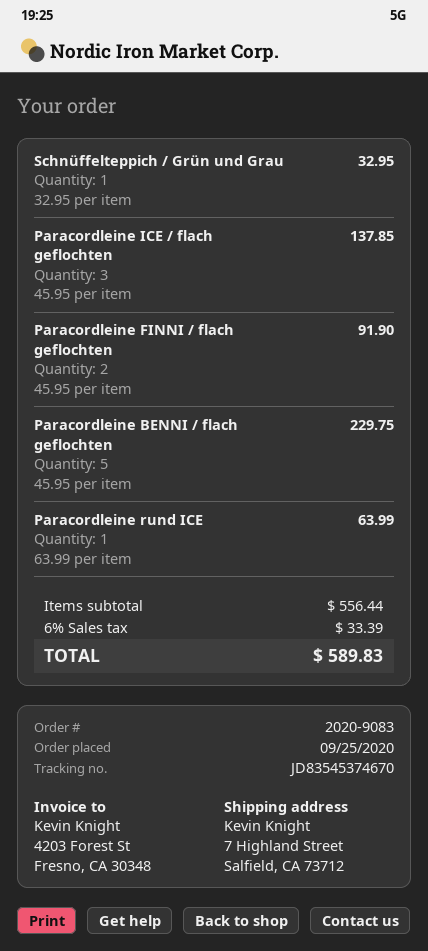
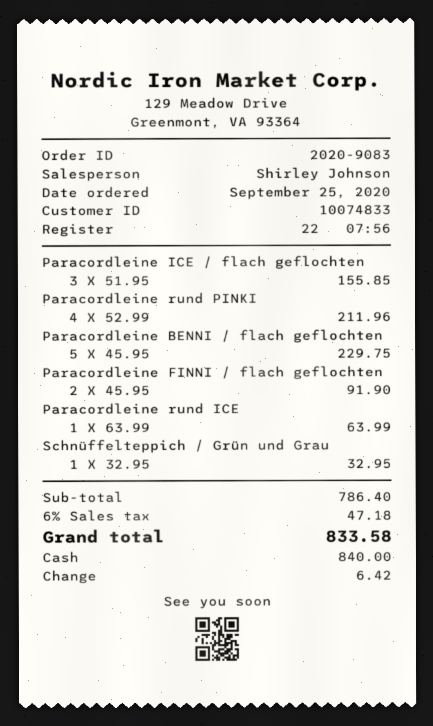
Paracordleine ICE / flach geflochten: 3 x 45.95 = 137.85 -> 3 x 51.95 = 155.85
Paracordleine rund PINKI: none -> 4 x 52.99 = 211.96
subtotal: 556.44 -> 786.40
tax: 6% = 33.39 -> 6% = 47.18
total: 589.83 -> 833.58

